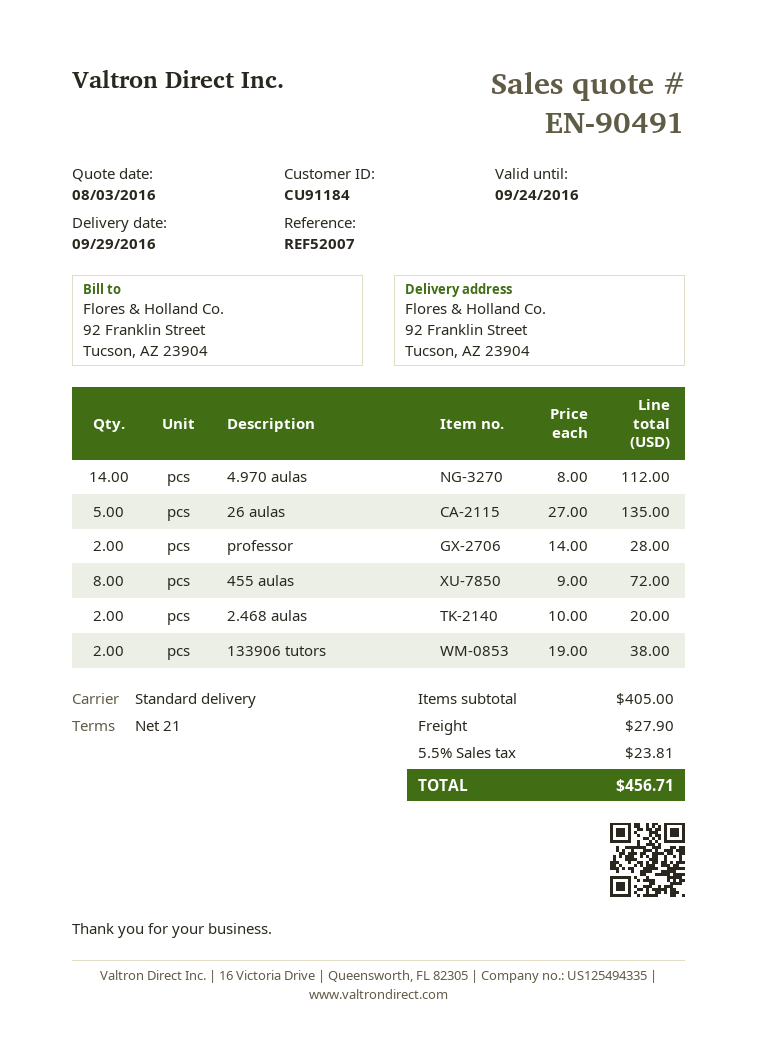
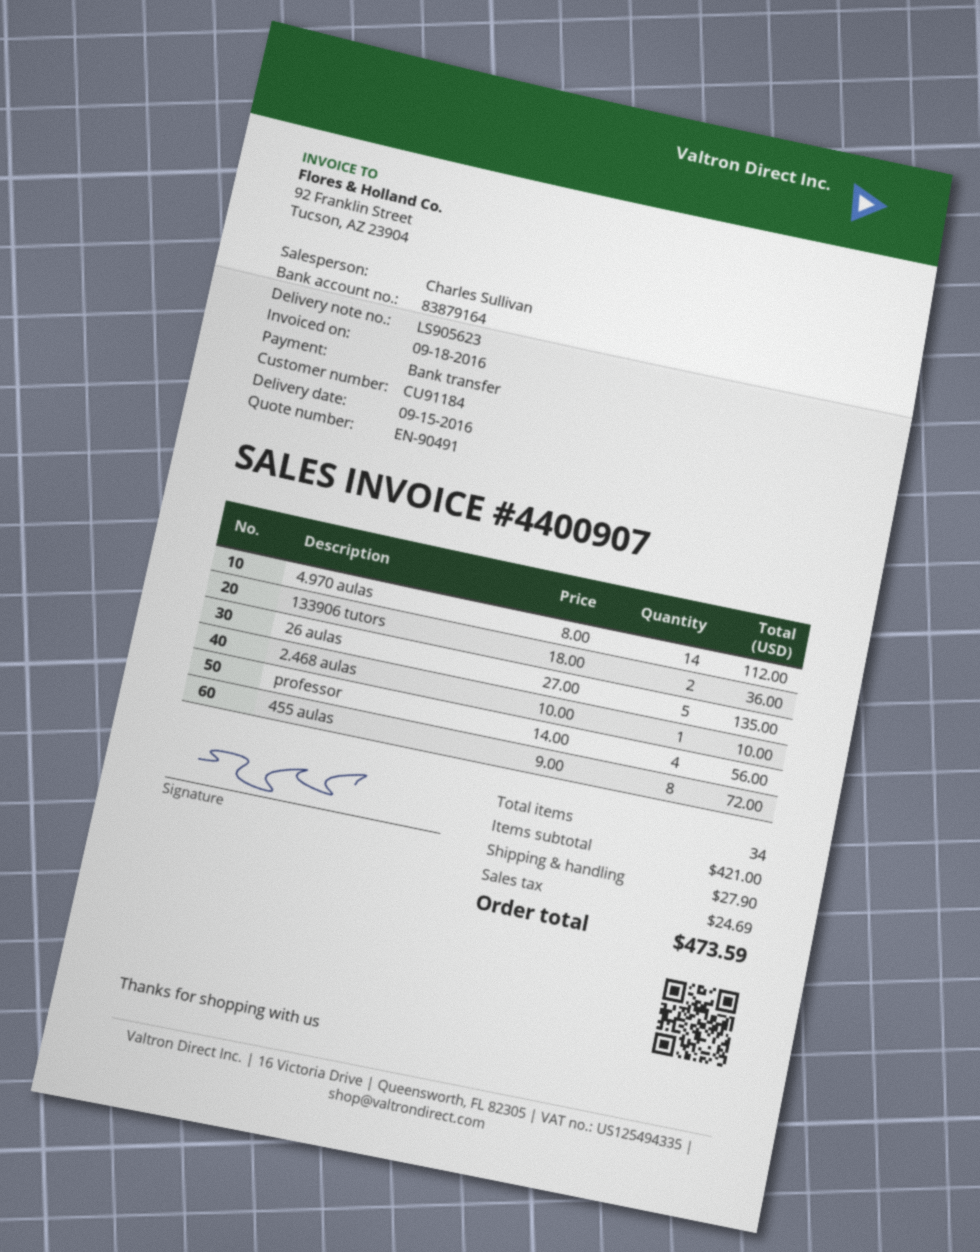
delivery date: 2016-09-29 -> 2016-09-15
professor: 2 x 14.00 = 28.00 -> 4 x 14.00 = 56.00
2.468 aulas: 2 x 10.00 = 20.00 -> 1 x 10.00 = 10.00
133906 tutors: 2 x 19.00 = 38.00 -> 2 x 18.00 = 36.00
subtotal: 405.00 -> 421.00
tax: 23.81 -> 24.69
total: 456.71 -> 473.59

